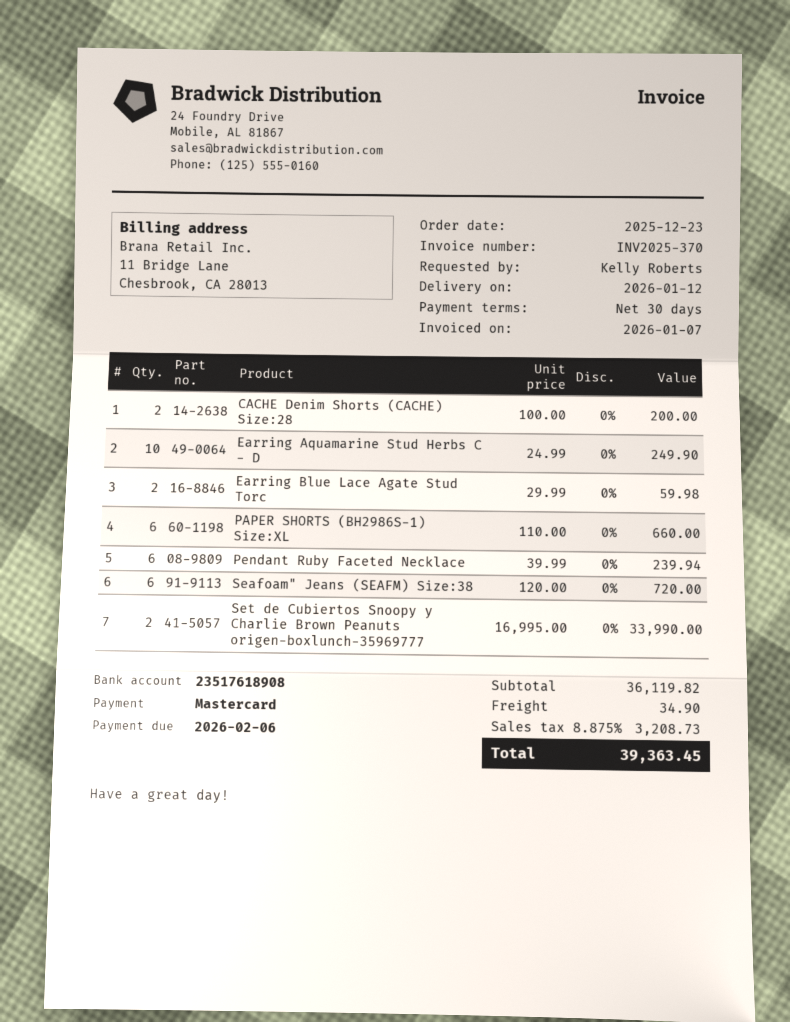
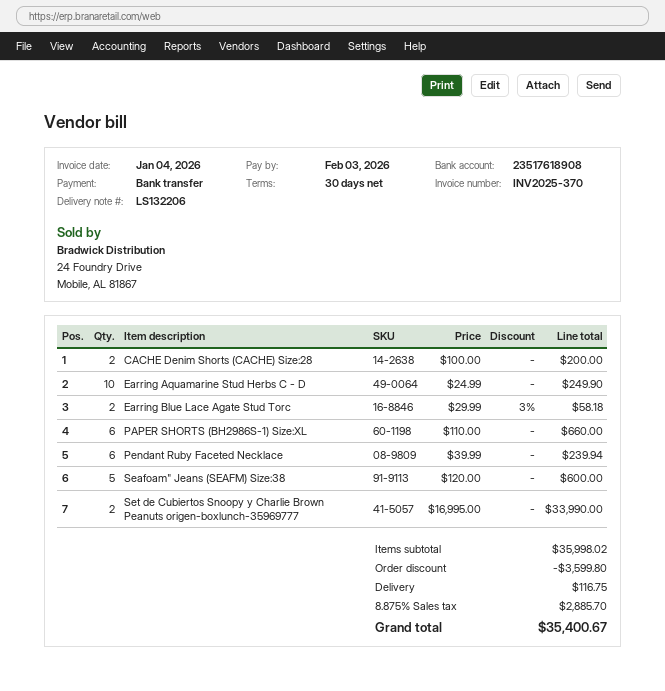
invoice date: 2026-01-07 -> 2026-01-04
due date: 2026-02-06 -> 2026-02-03
payment method: Mastercard -> bank transfer
Earring Blue Lace Agate Stud Torc: 2 x 29.99 = 59.98 -> 2 x 29.99 - 3% = 58.18
Seafoam" Jeans (SEAFM) Size:38: 6 x 120.00 = 720.00 -> 5 x 120.00 = 600.00
subtotal: 36119.82 -> 35998.02
discount: none -> 3599.80
shipping: 34.90 -> 116.75
tax: 8.875% = 3208.73 -> 8.875% = 2885.70
total: 39363.45 -> 35400.67

